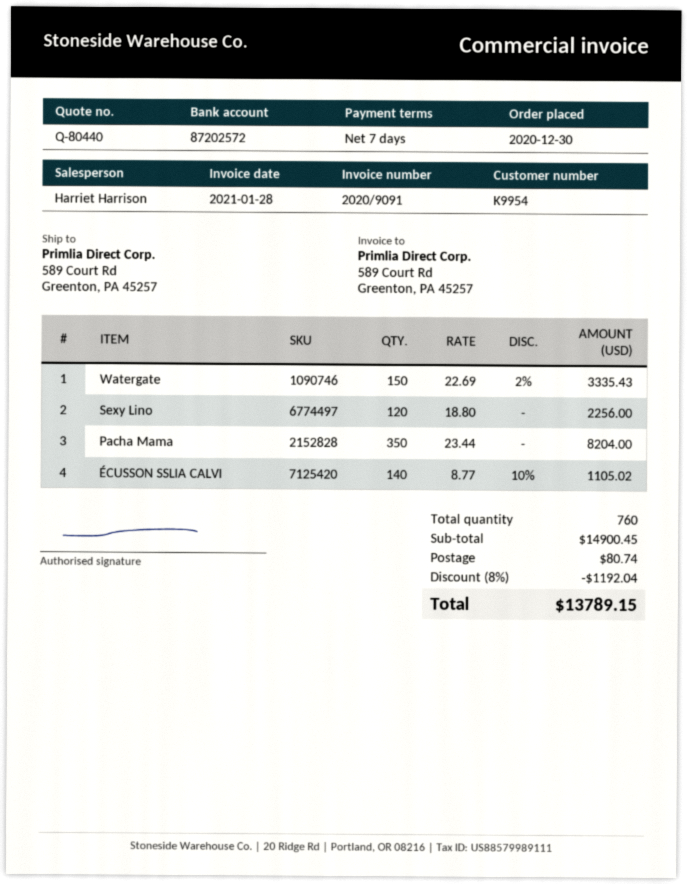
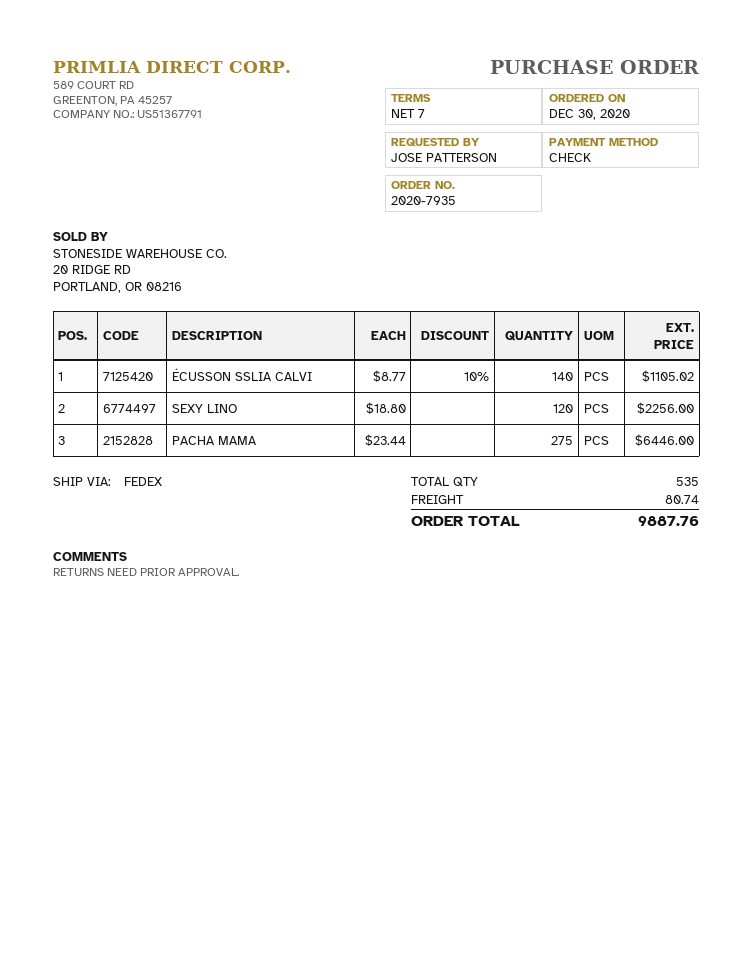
Watergate: 150 x 22.69 - 2% = 3335.43 -> none
Pacha Mama: 350 x 23.44 = 8204.00 -> 275 x 23.44 = 6446.00
total quantity: 760 -> 535
discount: 8% = 1192.04 -> none
total: 13789.15 -> 9887.76

